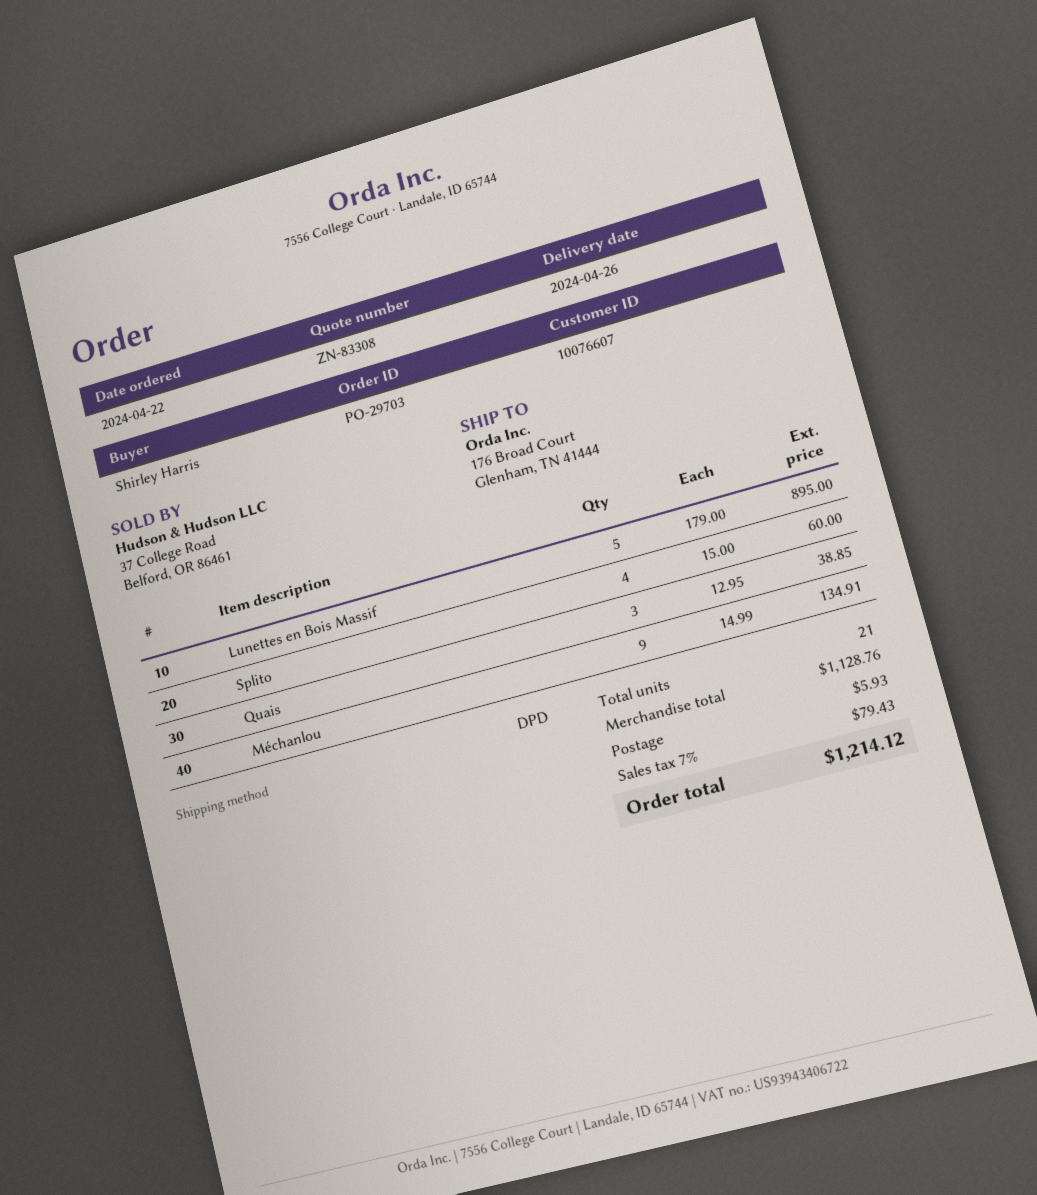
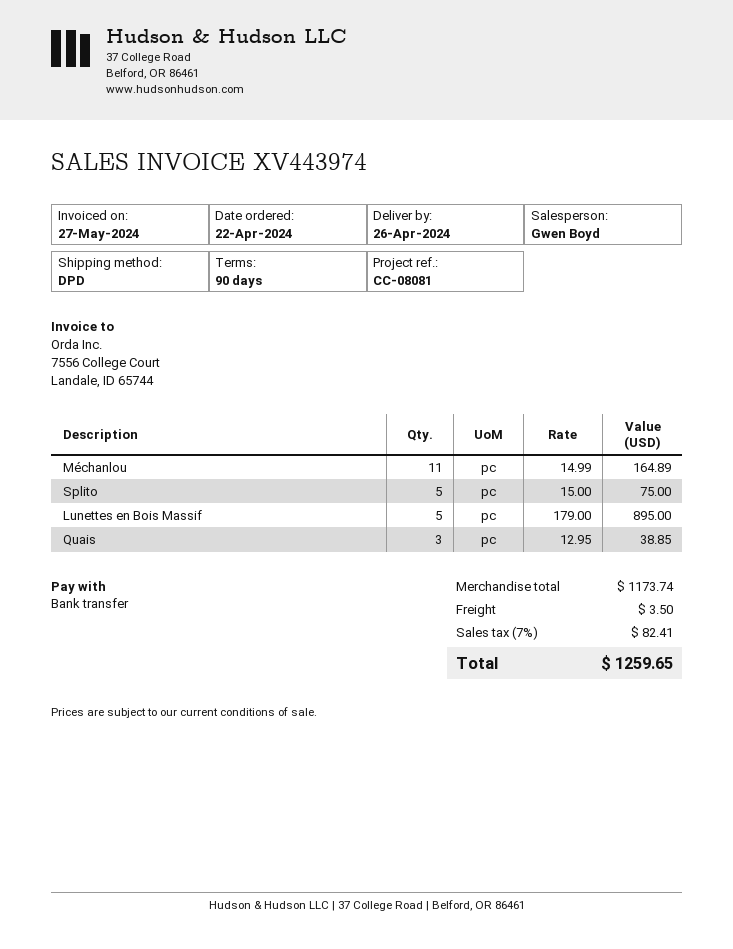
Splito: 4 x 15.00 = 60.00 -> 5 x 15.00 = 75.00
Méchanlou: 9 x 14.99 = 134.91 -> 11 x 14.99 = 164.89
subtotal: 1128.76 -> 1173.74
shipping: 5.93 -> 3.50
tax: 7% = 79.43 -> 7% = 82.41
total: 1214.12 -> 1259.65

